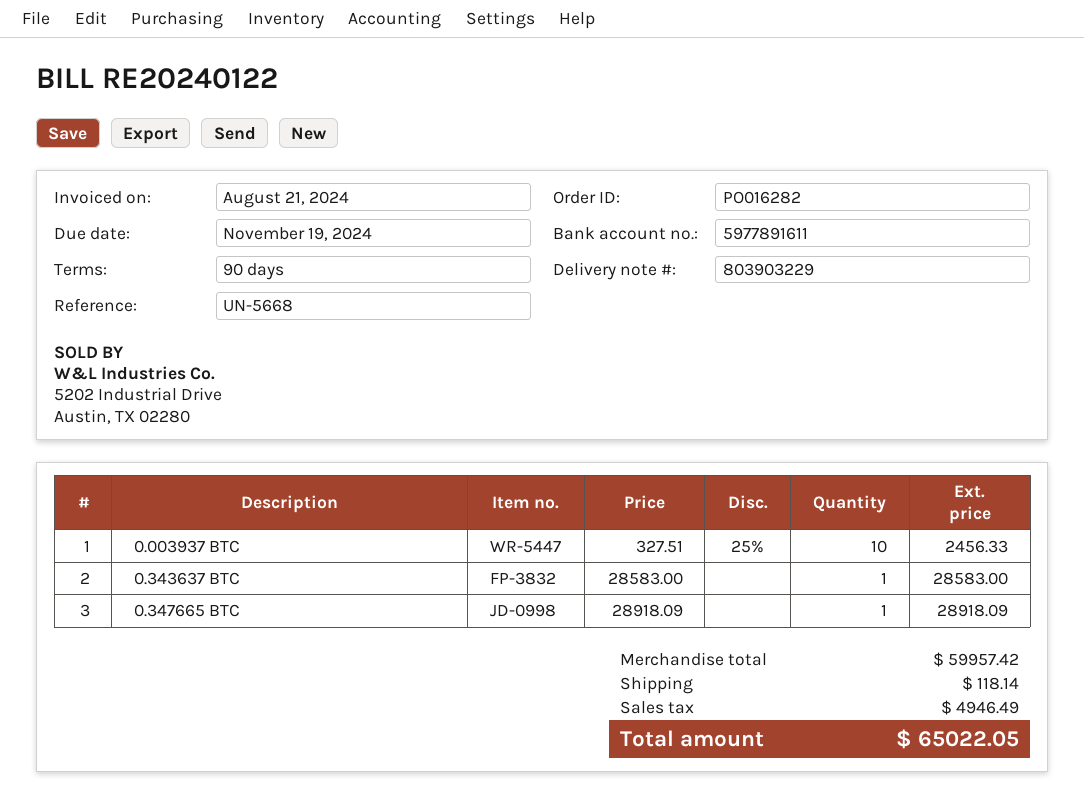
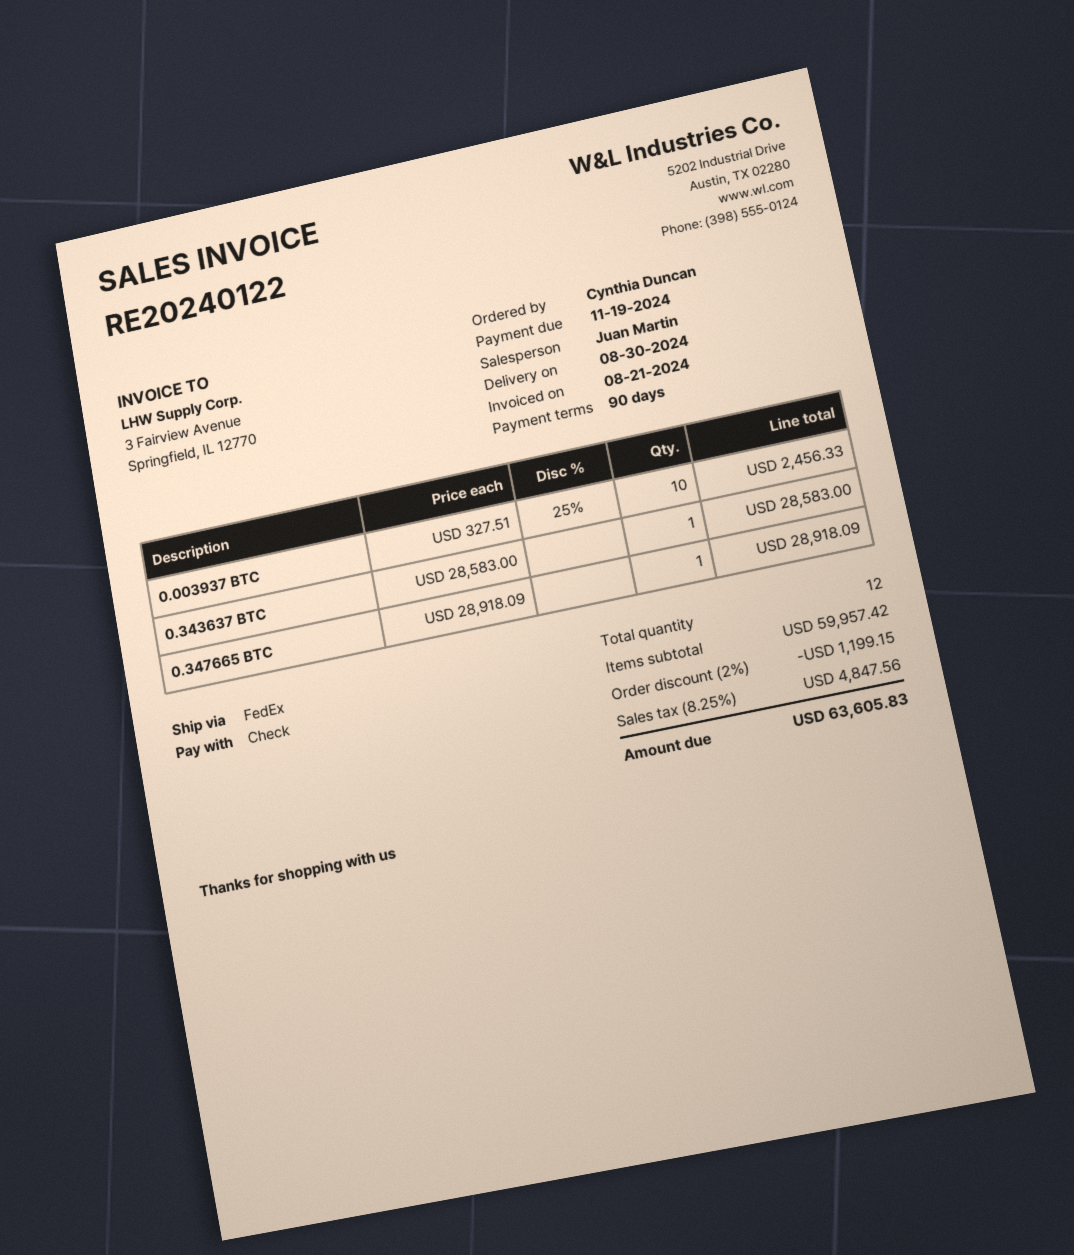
discount: none -> 2% = 1199.15
shipping: 118.14 -> none
tax: 4946.49 -> 4847.56
total: 65022.05 -> 63605.83

